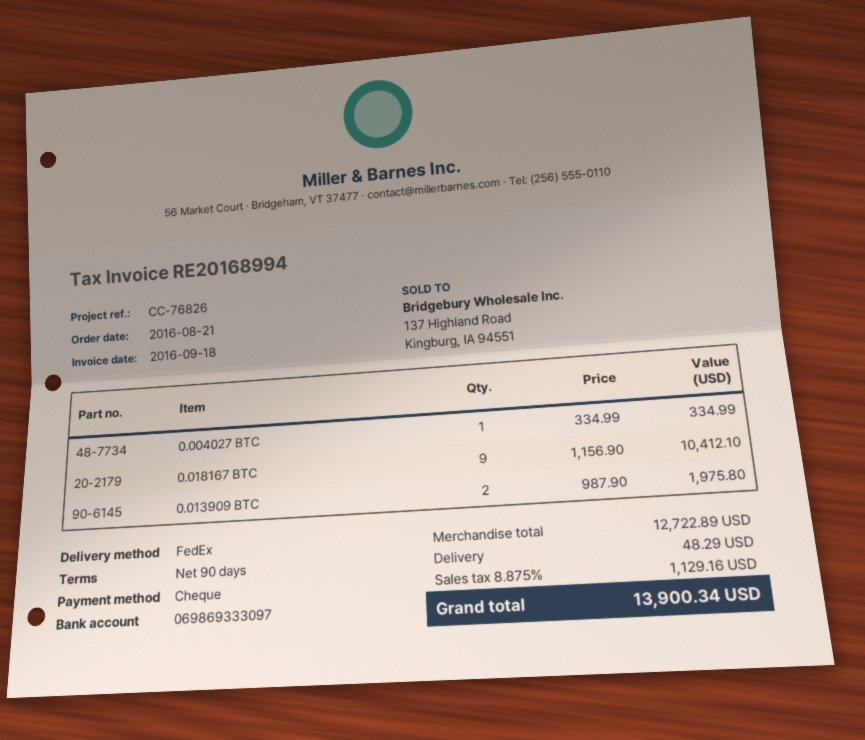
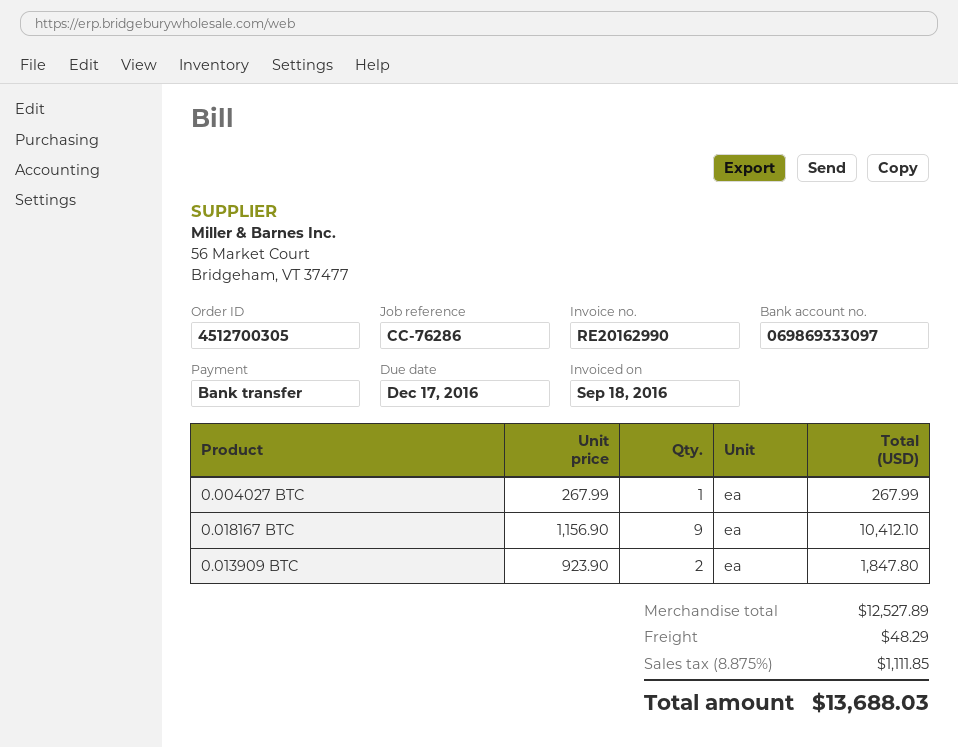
invoice number: RE20168994 -> RE20162990
reference: CC-76826 -> CC-76286
payment method: cheque -> bank transfer
0.004027 BTC: 1 x 334.99 = 334.99 -> 1 x 267.99 = 267.99
0.013909 BTC: 2 x 987.90 = 1975.80 -> 2 x 923.90 = 1847.80
subtotal: 12722.89 -> 12527.89
tax: 8.875% = 1129.16 -> 8.875% = 1111.85
total: 13900.34 -> 13688.03

